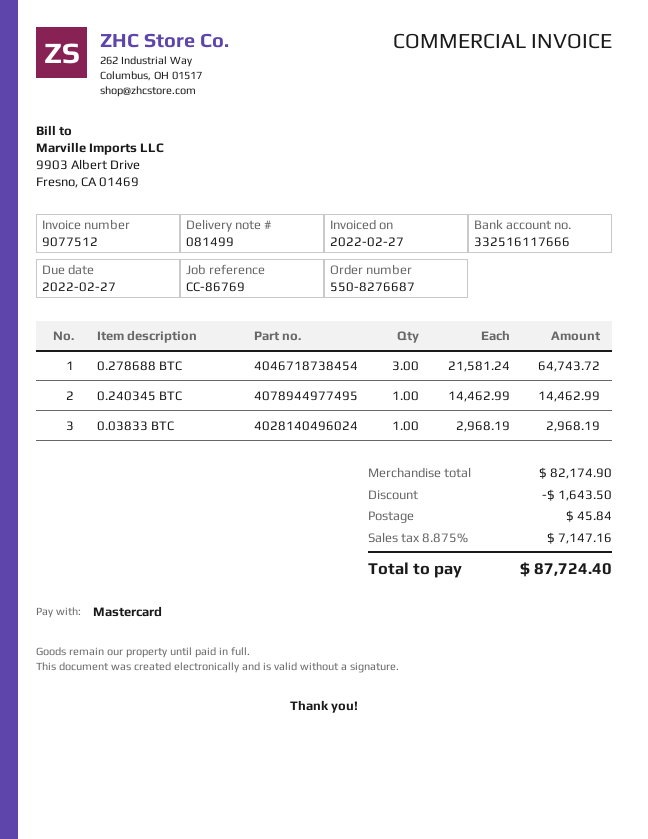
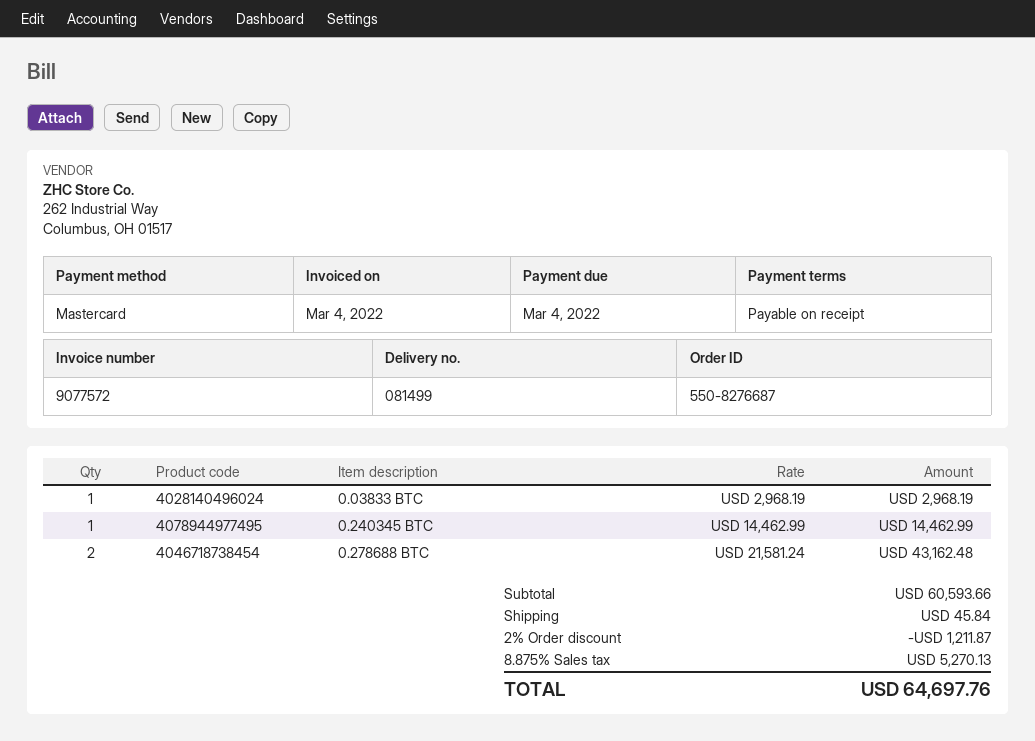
invoice number: 9077512 -> 9077572
invoice date: 2022-02-27 -> 2022-03-04
due date: 2022-02-27 -> 2022-03-04
0.278688 BTC: 3 x 21581.24 = 64743.72 -> 2 x 21581.24 = 43162.48
subtotal: 82174.90 -> 60593.66
discount: 1643.50 -> 1211.87
tax: 8.875% = 7147.16 -> 8.875% = 5270.13
total: 87724.40 -> 64697.76

